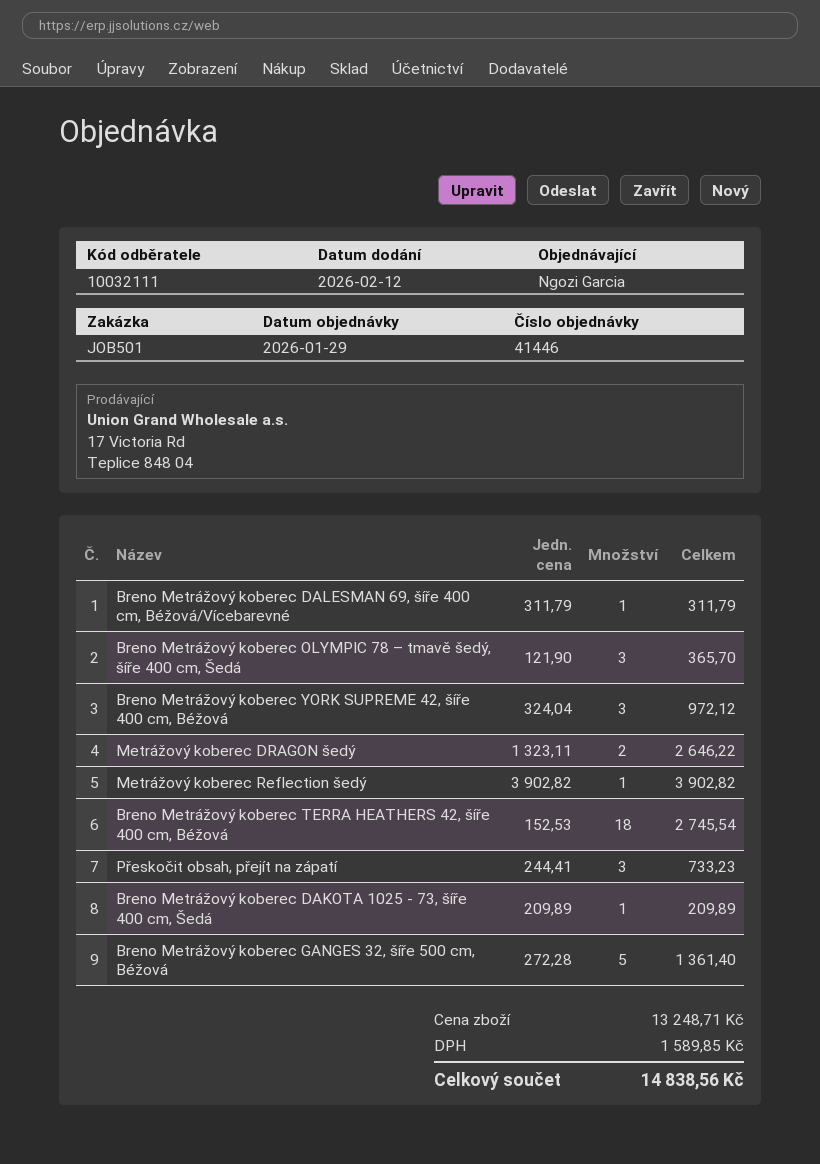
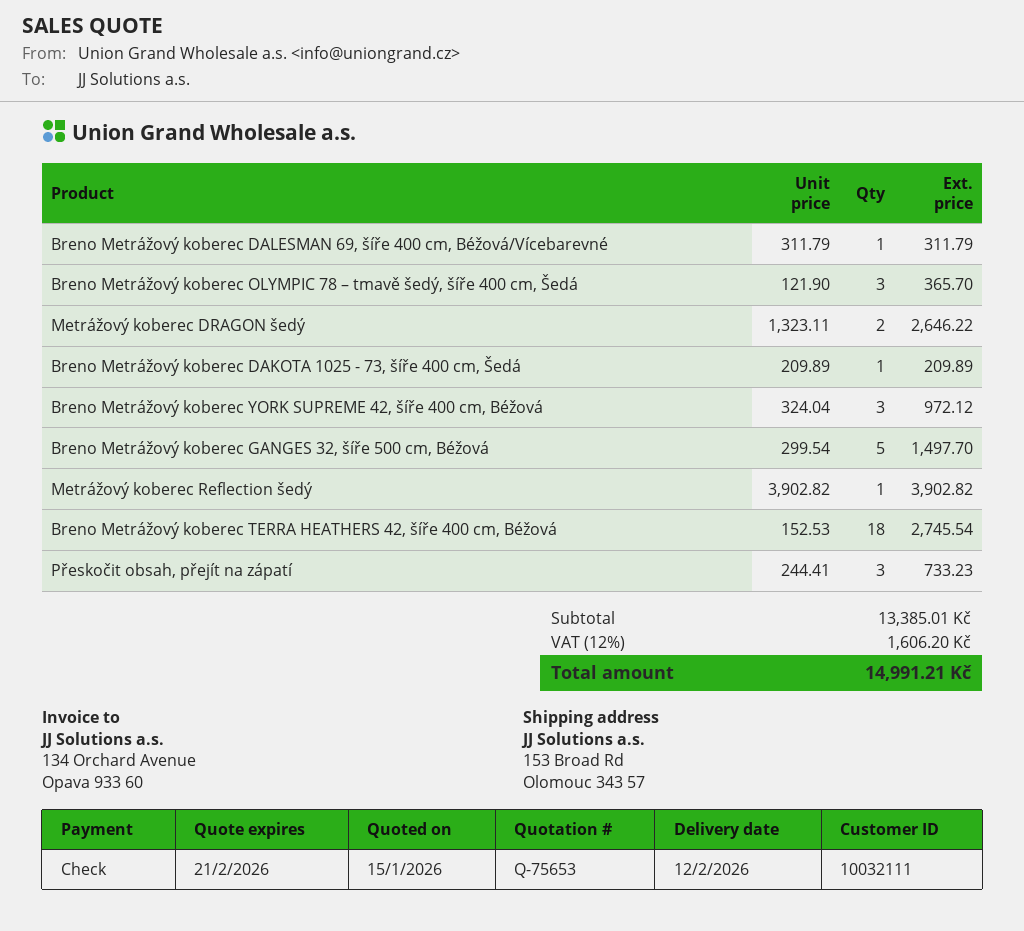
Breno Metrážový koberec GANGES 32, šíře 500 cm, Béžová: 5 x 272.28 = 1361.40 -> 5 x 299.54 = 1497.70
subtotal: 13248.71 -> 13385.01
tax: 1589.85 -> 1606.20
total: 14838.56 -> 14991.21

